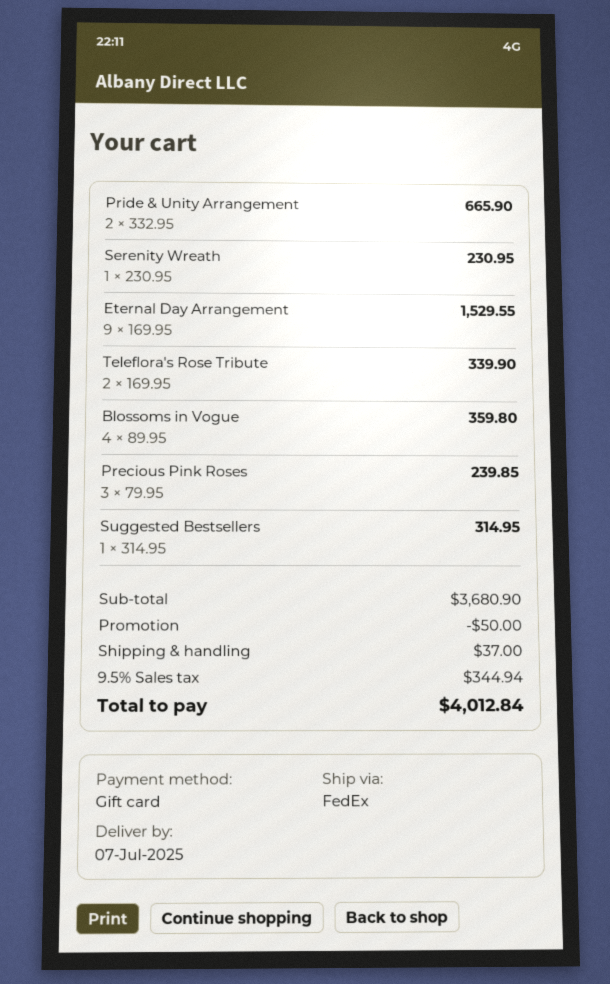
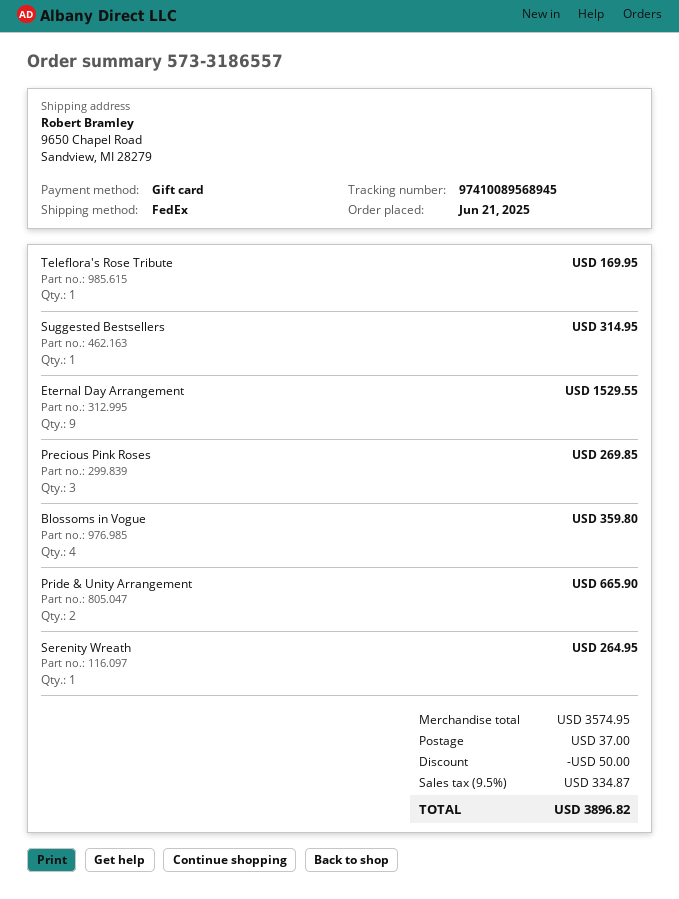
Serenity Wreath: 1 for 230.95 -> 1 for 264.95
Teleflora's Rose Tribute: 2 for 339.90 -> 1 for 169.95
Precious Pink Roses: 3 for 239.85 -> 3 for 269.85
subtotal: 3680.90 -> 3574.95
tax: 9.5% = 344.94 -> 9.5% = 334.87
total: 4012.84 -> 3896.82

